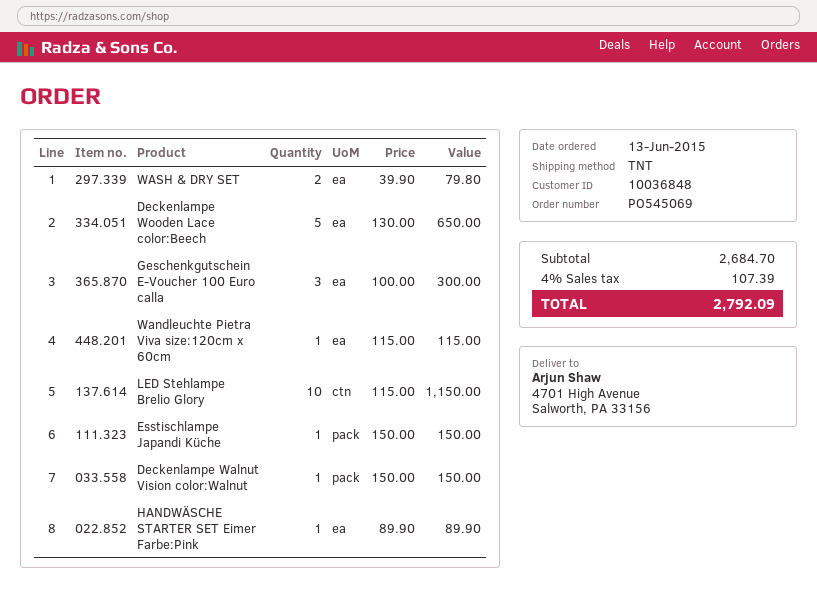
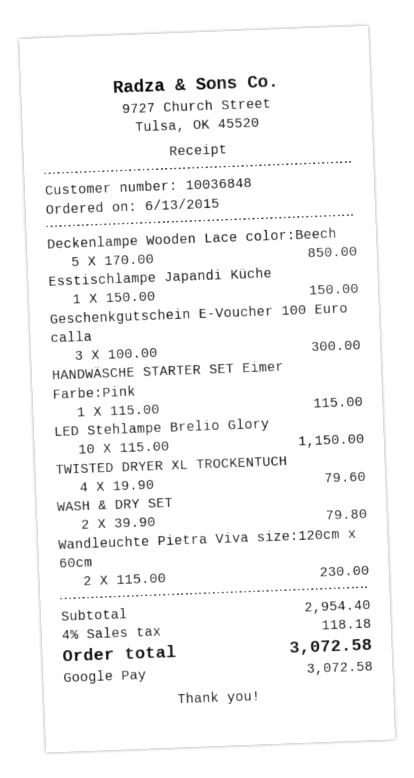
Deckenlampe Wooden Lace color:Beech: 5 x 130.00 = 650.00 -> 5 x 170.00 = 850.00
Wandleuchte Pietra Viva size:120cm x 60cm: 1 x 115.00 = 115.00 -> 2 x 115.00 = 230.00
Deckenlampe Walnut Vision color:Walnut: 1 x 150.00 = 150.00 -> none
HANDWÄSCHE STARTER SET Eimer Farbe:Pink: 1 x 89.90 = 89.90 -> 1 x 115.00 = 115.00
TWISTED DRYER XL TROCKENTUCH: none -> 4 x 19.90 = 79.60
subtotal: 2684.70 -> 2954.40
tax: 4% = 107.39 -> 4% = 118.18
total: 2792.09 -> 3072.58

